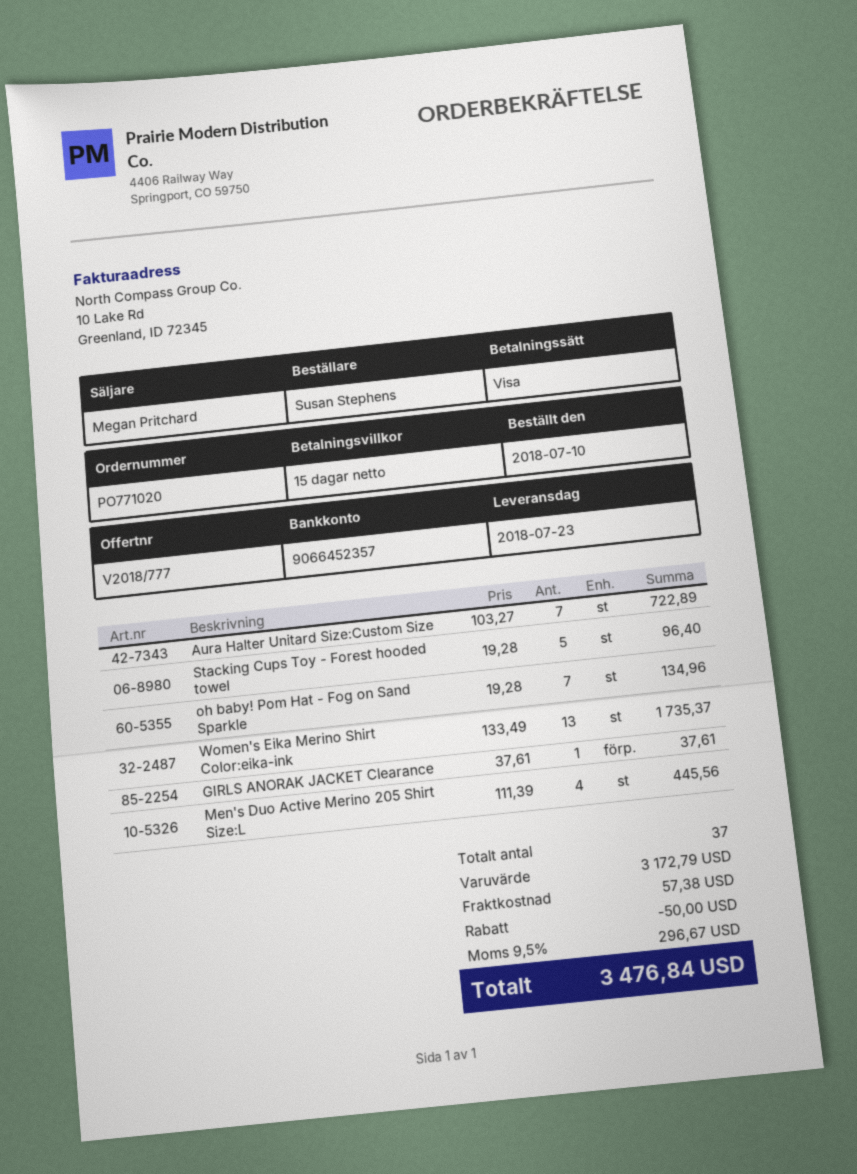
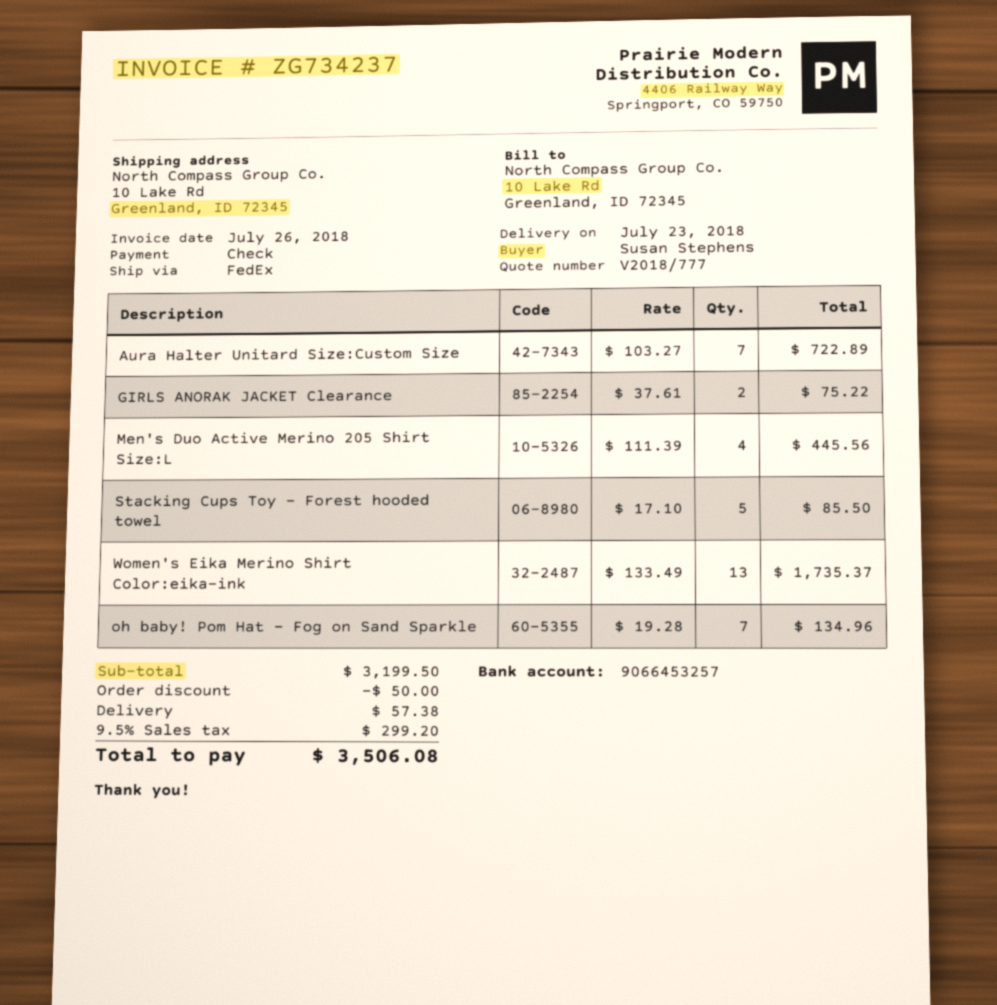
payment method: Visa -> cheque
bank account: 9066452357 -> 9066453257
Stacking Cups Toy - Forest hooded towel: 5 x 19.28 = 96.40 -> 5 x 17.10 = 85.50
GIRLS ANORAK JACKET Clearance: 1 x 37.61 = 37.61 -> 2 x 37.61 = 75.22
subtotal: 3172.79 -> 3199.50
tax: 9.5% = 296.67 -> 9.5% = 299.20
total: 3476.84 -> 3506.08

